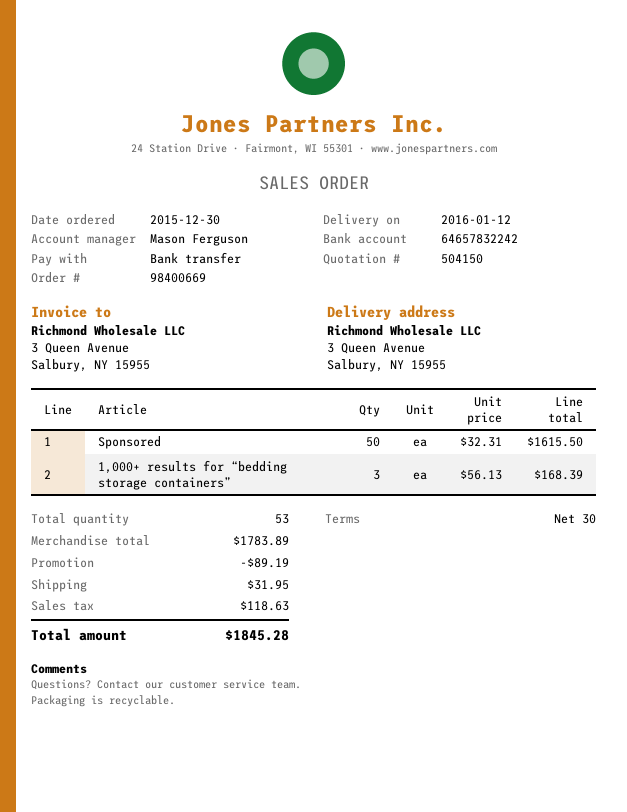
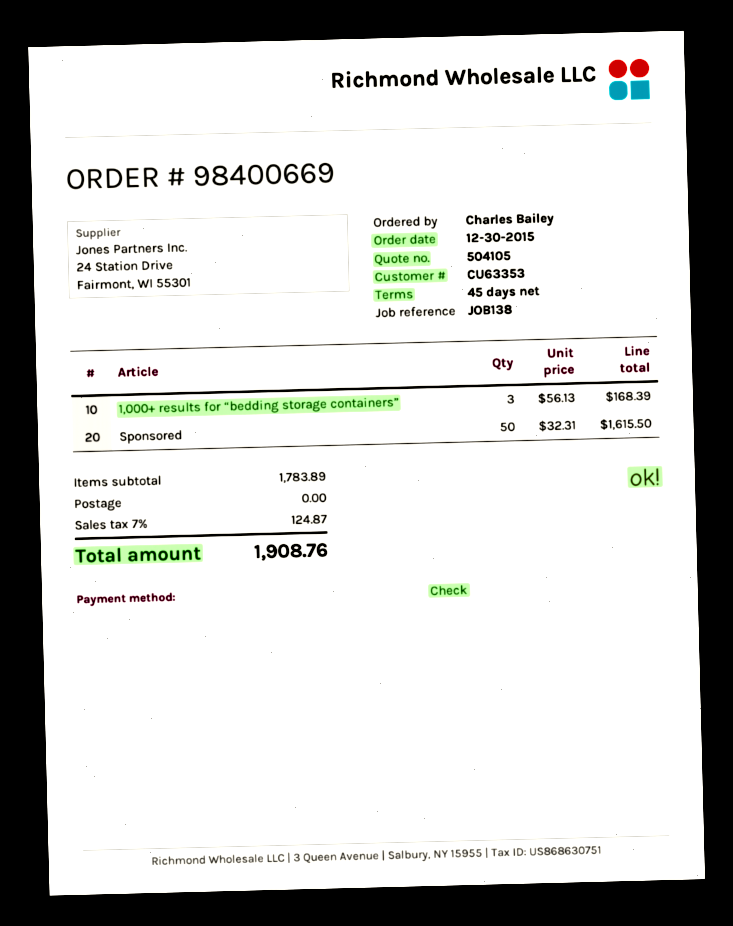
quote number: 504150 -> 504105
payment terms: 30 days -> 45 days
payment method: bank transfer -> cheque
discount: 89.19 -> none
shipping: 31.95 -> 0.00
tax: 118.63 -> 124.87
total: 1845.28 -> 1908.76

